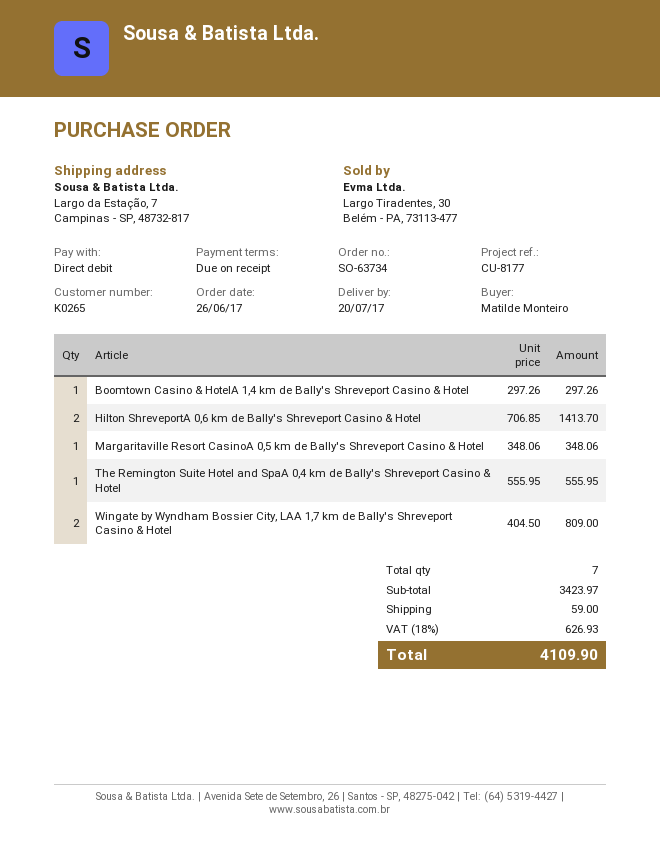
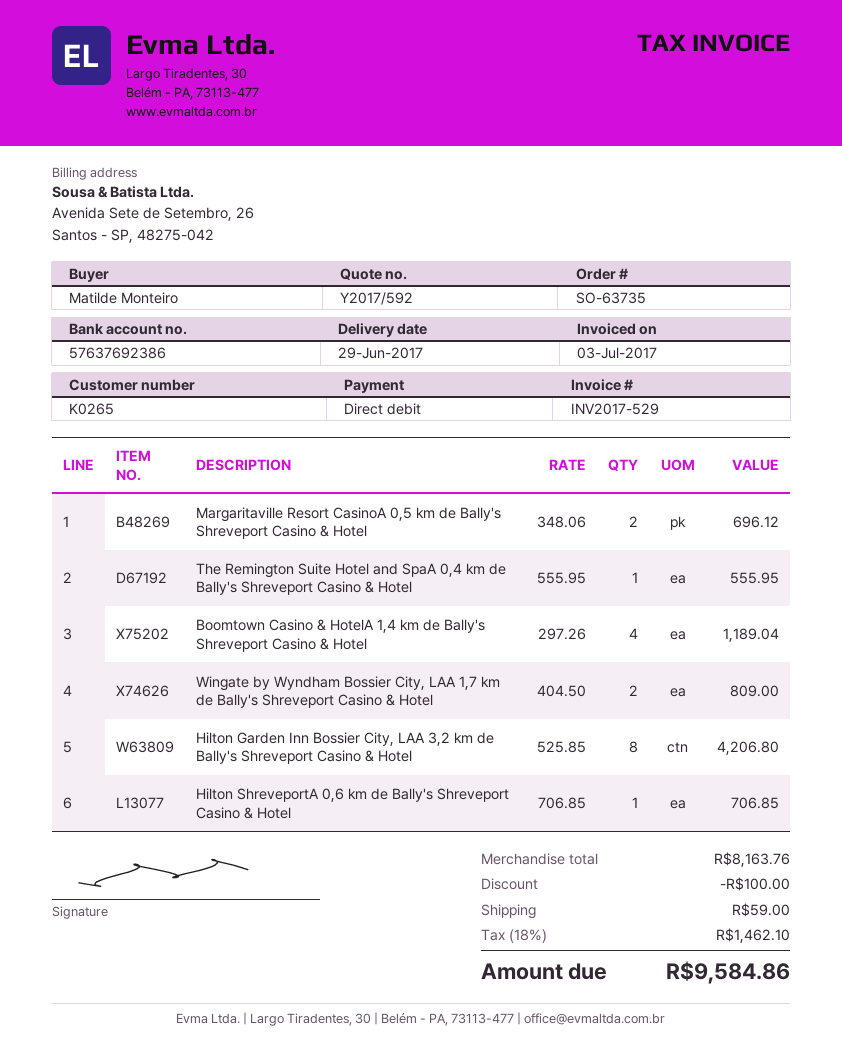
order number: SO-63734 -> SO-63735
delivery date: 2017-07-20 -> 2017-06-29
Boomtown Casino & HotelA 1,4 km de Bally's Shreveport Casino & Hotel: 1 x 297.26 = 297.26 -> 4 x 297.26 = 1189.04
Hilton ShreveportA 0,6 km de Bally's Shreveport Casino & Hotel: 2 x 706.85 = 1413.70 -> 1 x 706.85 = 706.85
Margaritaville Resort CasinoA 0,5 km de Bally's Shreveport Casino & Hotel: 1 x 348.06 = 348.06 -> 2 x 348.06 = 696.12
Hilton Garden Inn Bossier City, LAA 3,2 km de Bally's Shreveport Casino & Hotel: none -> 8 x 525.85 = 4206.80
subtotal: 3423.97 -> 8163.76
discount: none -> 100.00
tax: 18% = 626.93 -> 18% = 1462.10
total: 4109.90 -> 9584.86

